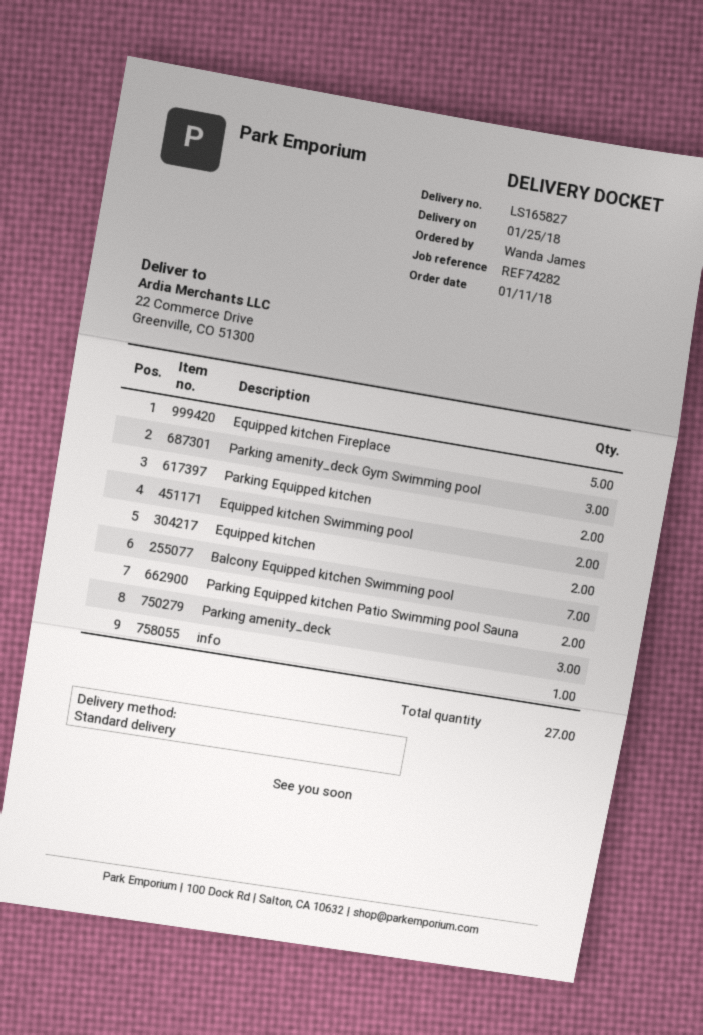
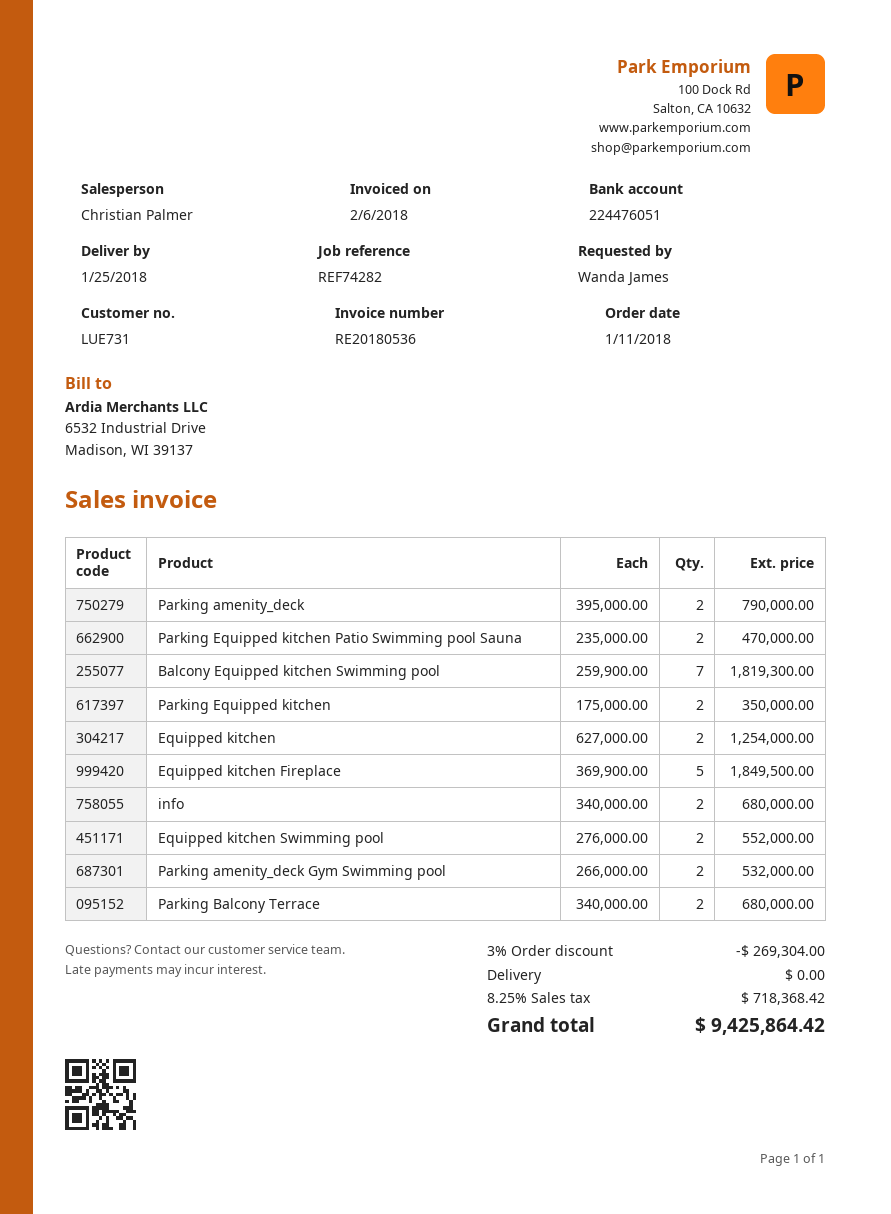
Parking amenity_deck Gym Swimming pool: 3 -> 2
Parking amenity_deck: 3 -> 2
info: 1 -> 2
Parking Balcony Terrace: none -> 2

